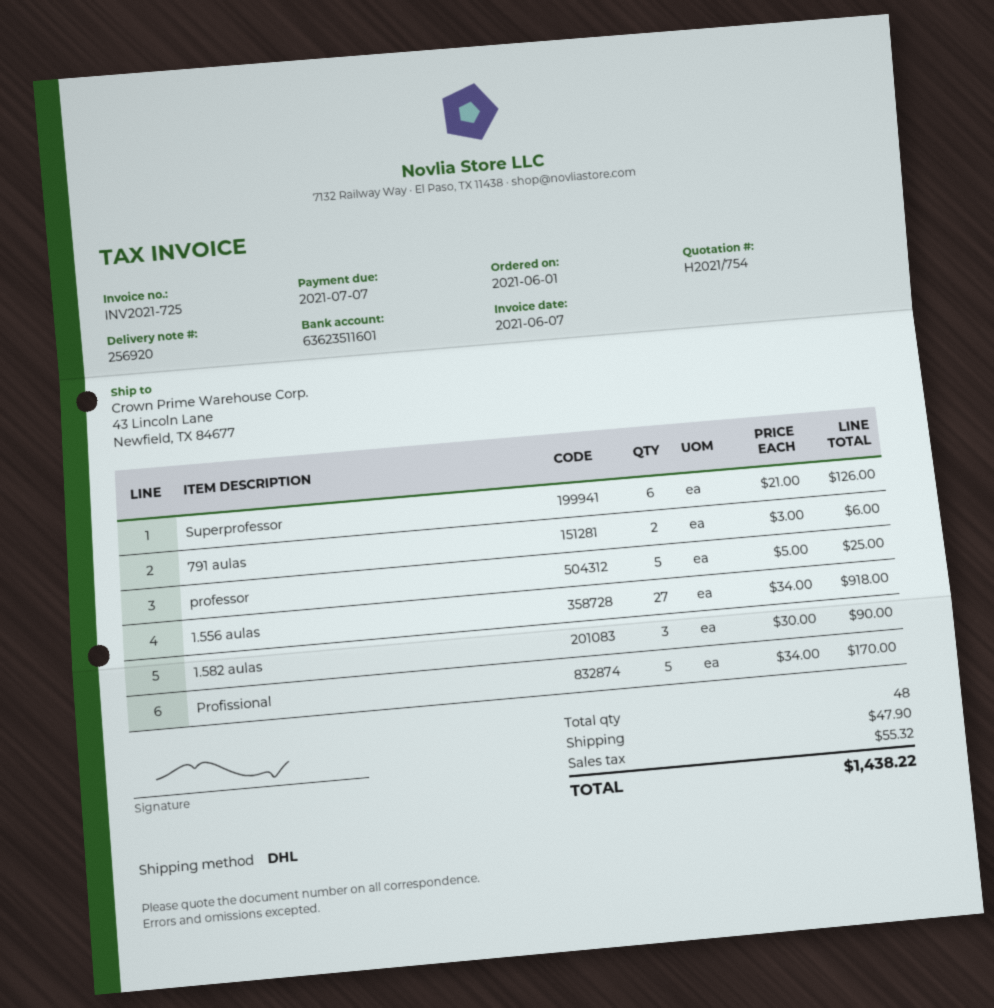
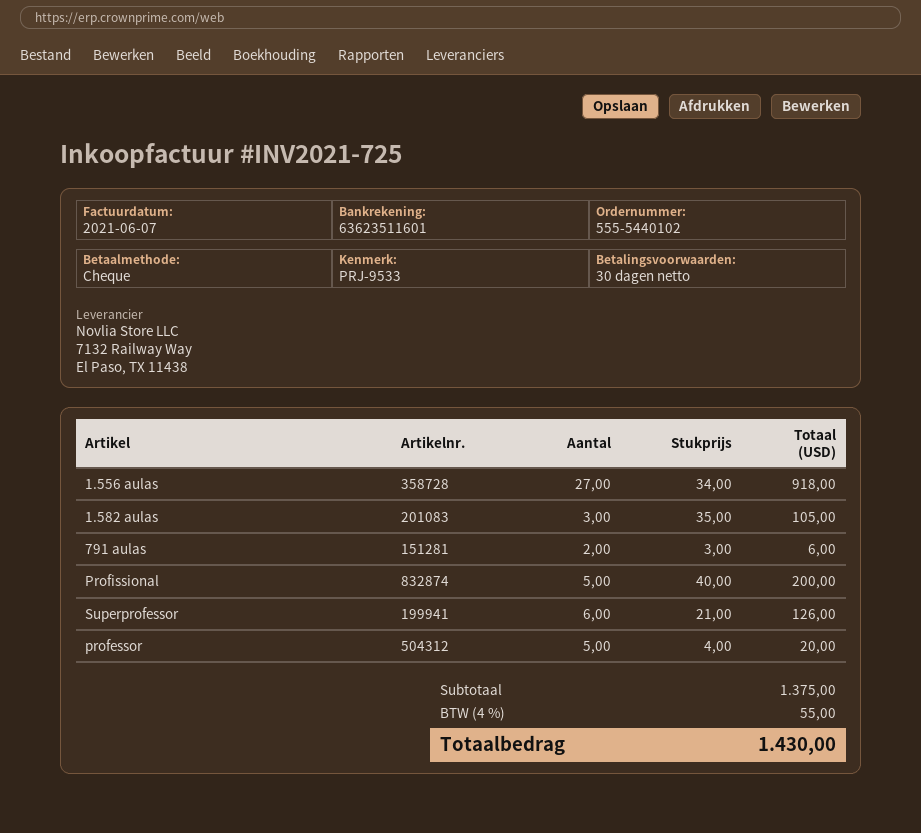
professor: 5 x 5.00 = 25.00 -> 5 x 4.00 = 20.00
1.582 aulas: 3 x 30.00 = 90.00 -> 3 x 35.00 = 105.00
Profissional: 5 x 34.00 = 170.00 -> 5 x 40.00 = 200.00
shipping: 47.90 -> none
tax: 55.32 -> 55.00
total: 1438.22 -> 1430.00

